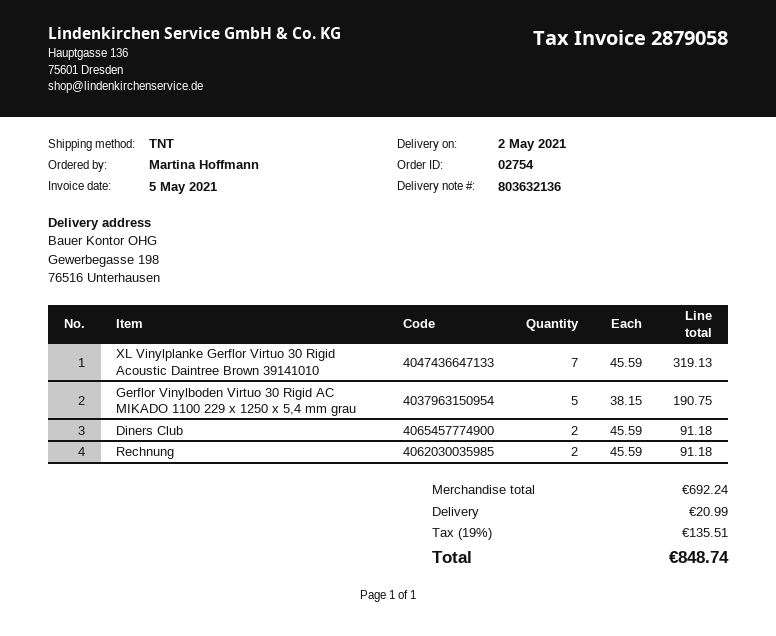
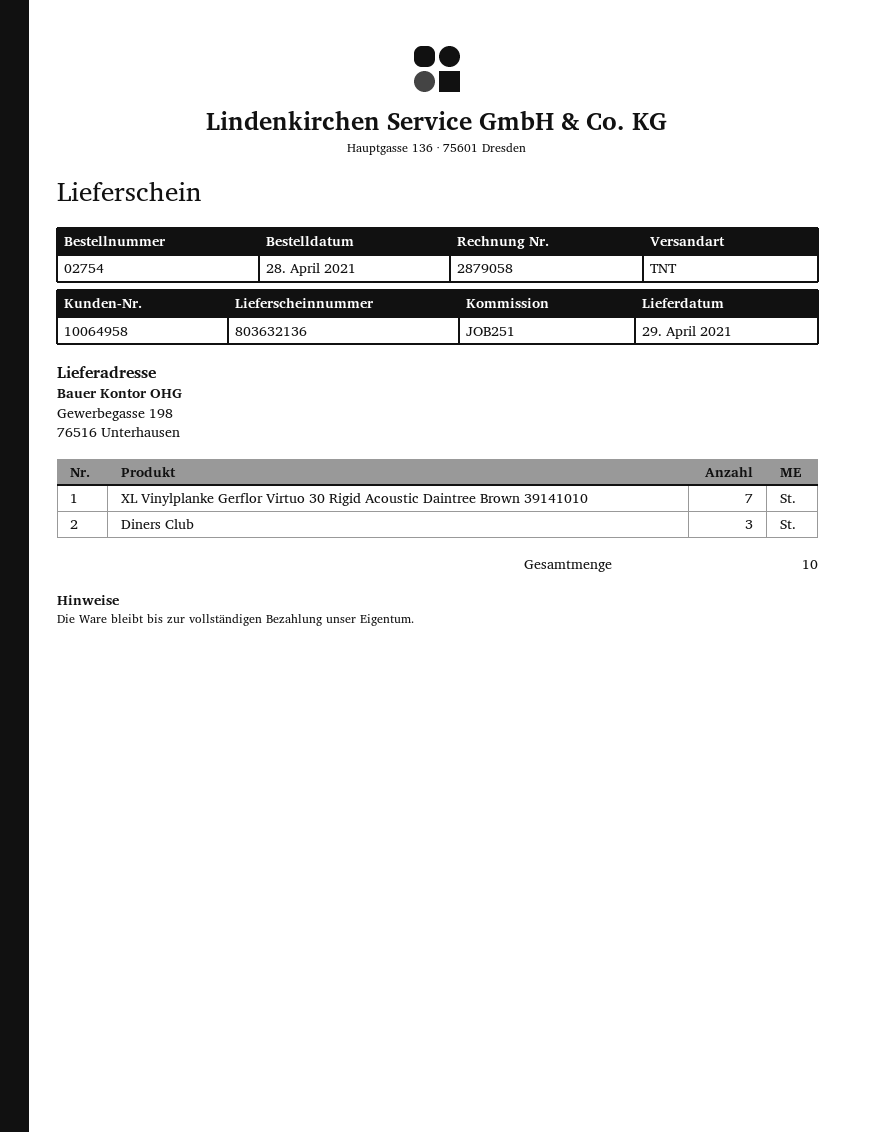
delivery date: 2021-05-02 -> 2021-04-29
Gerflor Vinylboden Virtuo 30 Rigid AC MIKADO 1100 229 x 1250 x 5,4 mm grau: 5 -> none
Diners Club: 2 -> 3
Rechnung: 2 -> none

